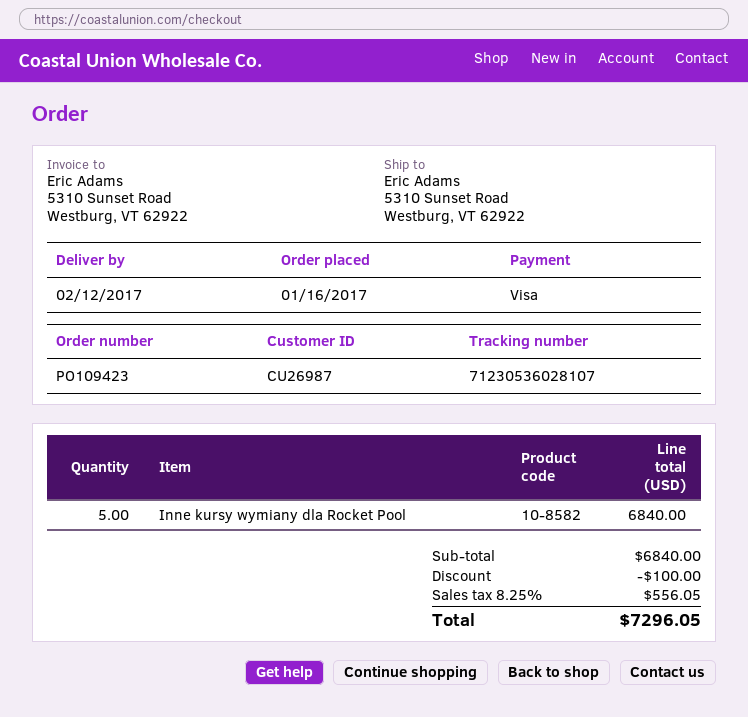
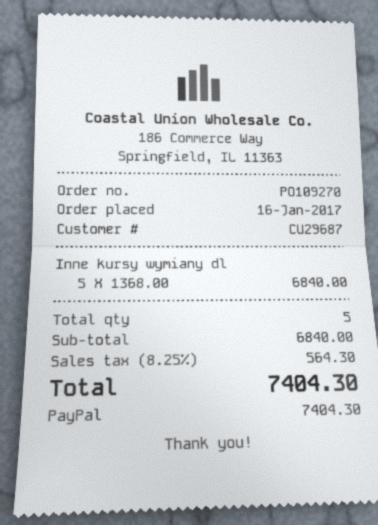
order number: PO109423 -> PO109270
customer number: CU26987 -> CU29687
payment method: Visa -> PayPal
discount: 100.00 -> none
tax: 8.25% = 556.05 -> 8.25% = 564.30
total: 7296.05 -> 7404.30

